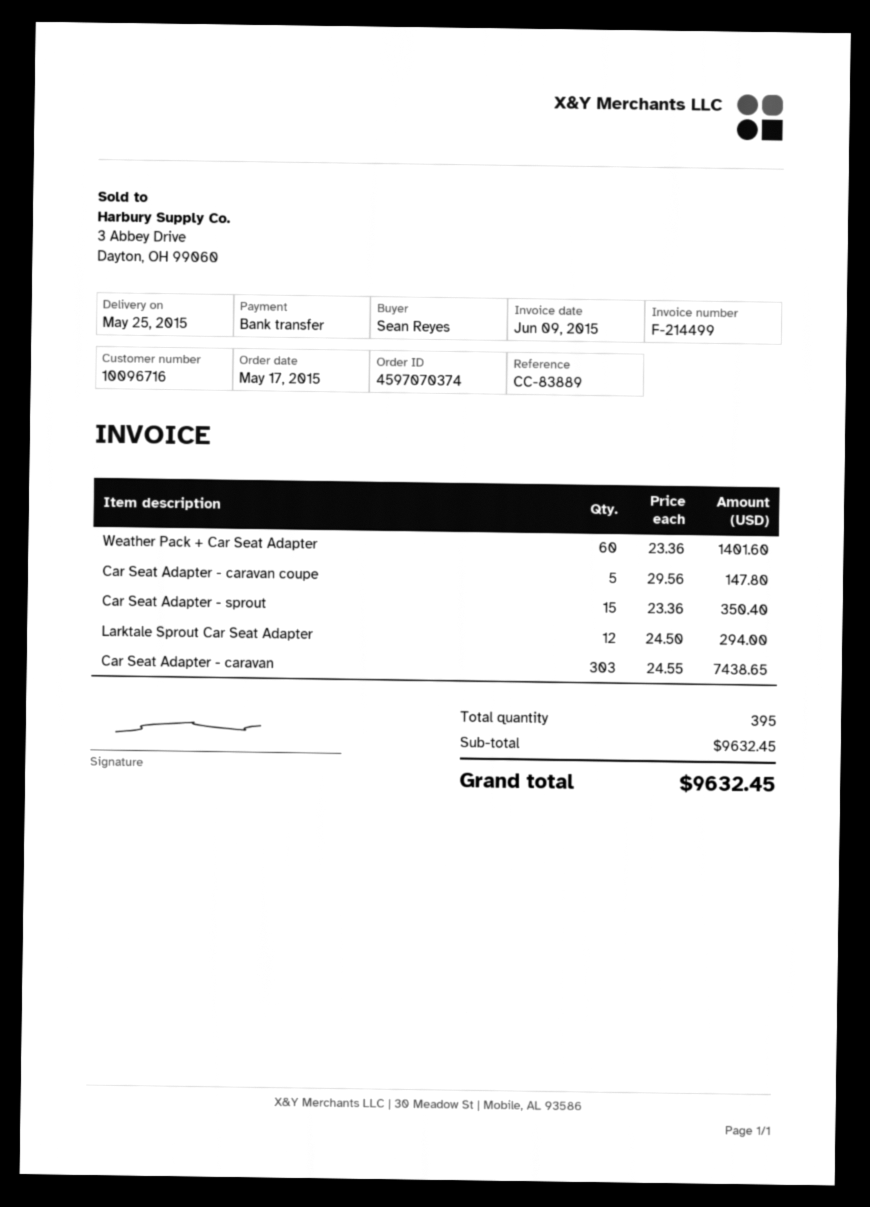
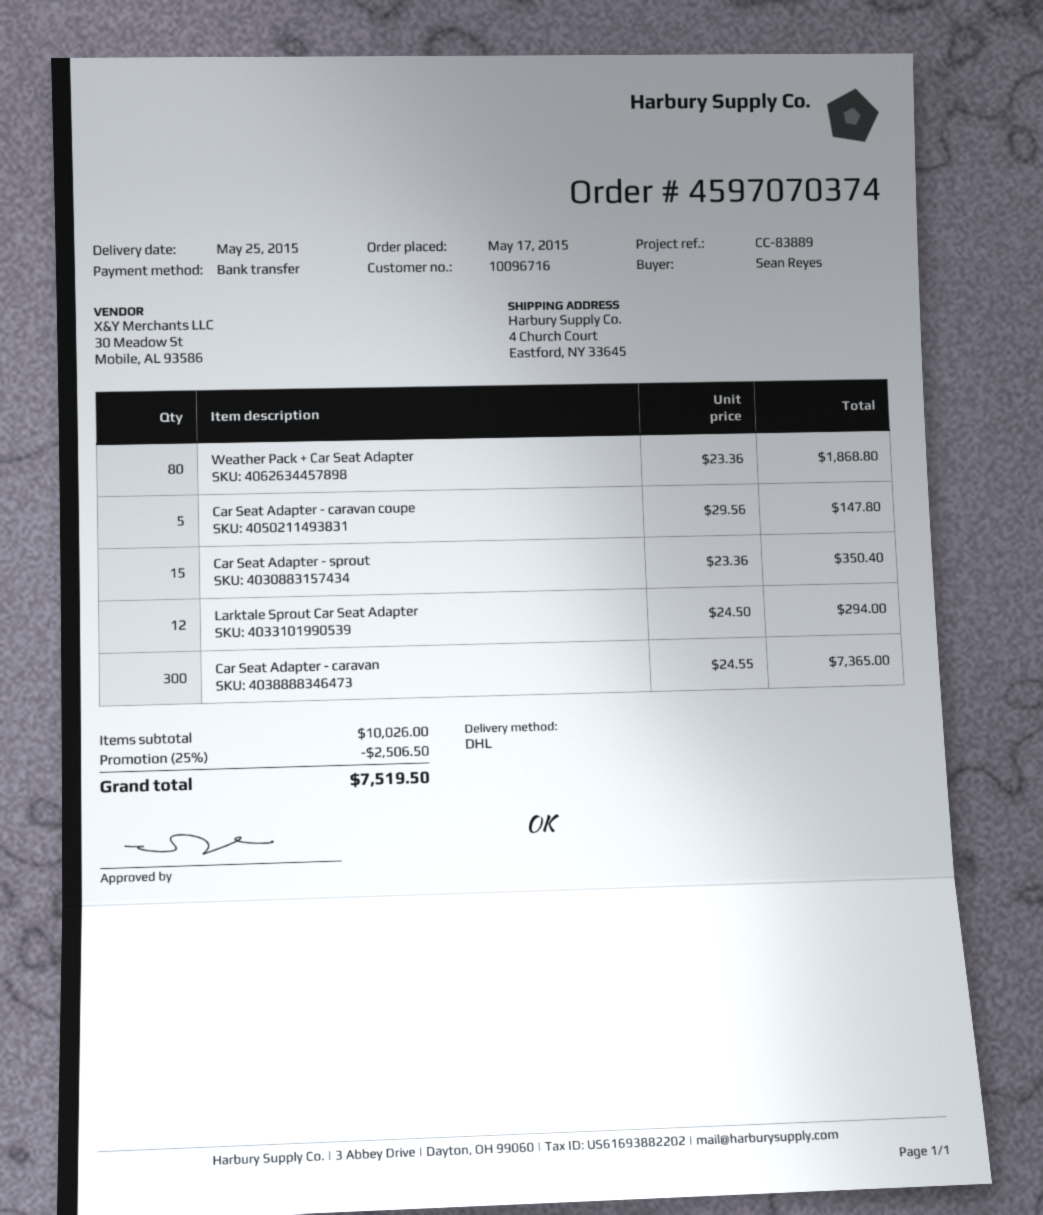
Weather Pack + Car Seat Adapter: 60 x 23.36 = 1401.60 -> 80 x 23.36 = 1868.80
Car Seat Adapter - caravan: 303 x 24.55 = 7438.65 -> 300 x 24.55 = 7365.00
subtotal: 9632.45 -> 10026.00
discount: none -> 25% = 2506.50
total: 9632.45 -> 7519.50

